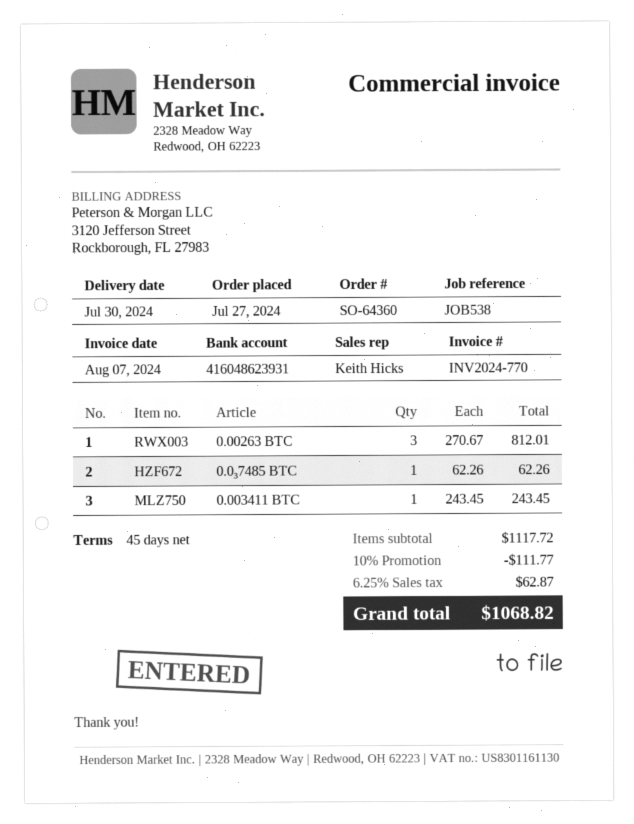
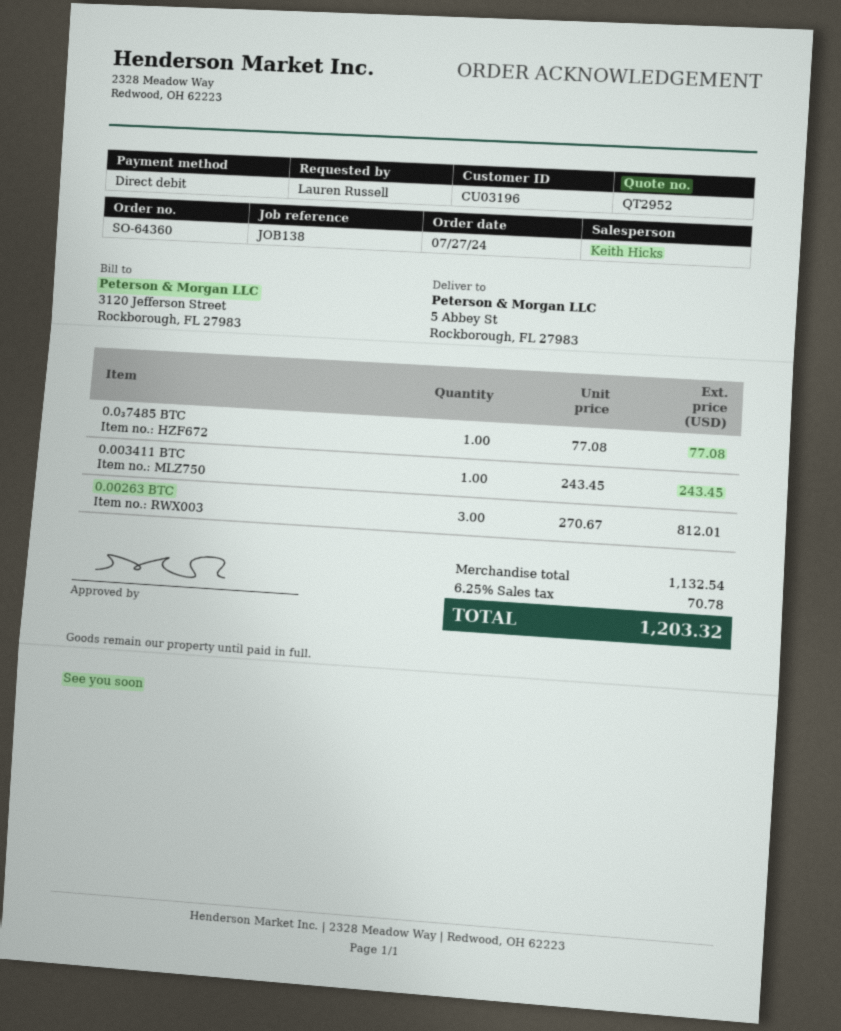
reference: JOB538 -> JOB138
0.0₃7485 BTC: 1 x 62.26 = 62.26 -> 1 x 77.08 = 77.08
subtotal: 1117.72 -> 1132.54
discount: 10% = 111.77 -> none
tax: 6.25% = 62.87 -> 6.25% = 70.78
total: 1068.82 -> 1203.32

